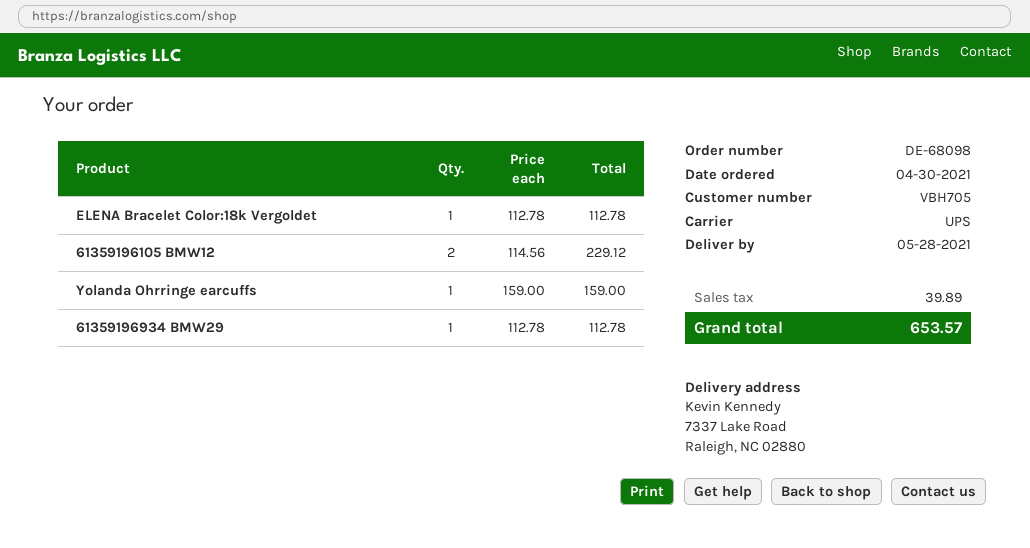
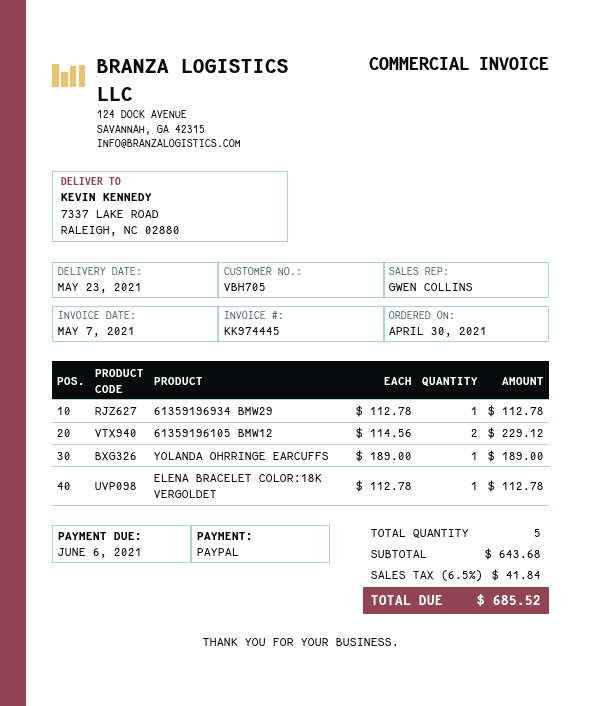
delivery date: 2021-05-28 -> 2021-05-23
Yolanda Ohrringe earcuffs: 1 x 159.00 = 159.00 -> 1 x 189.00 = 189.00
tax: 39.89 -> 41.84
total: 653.57 -> 685.52

